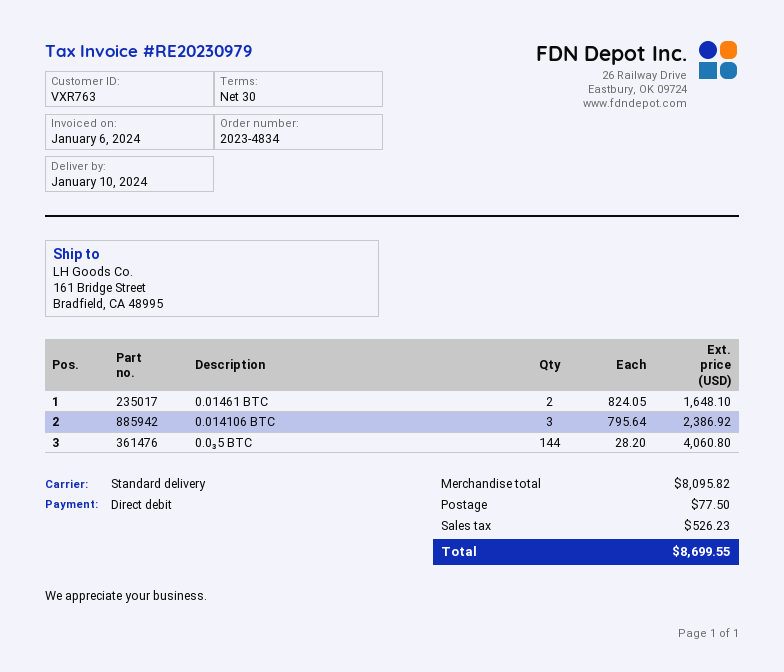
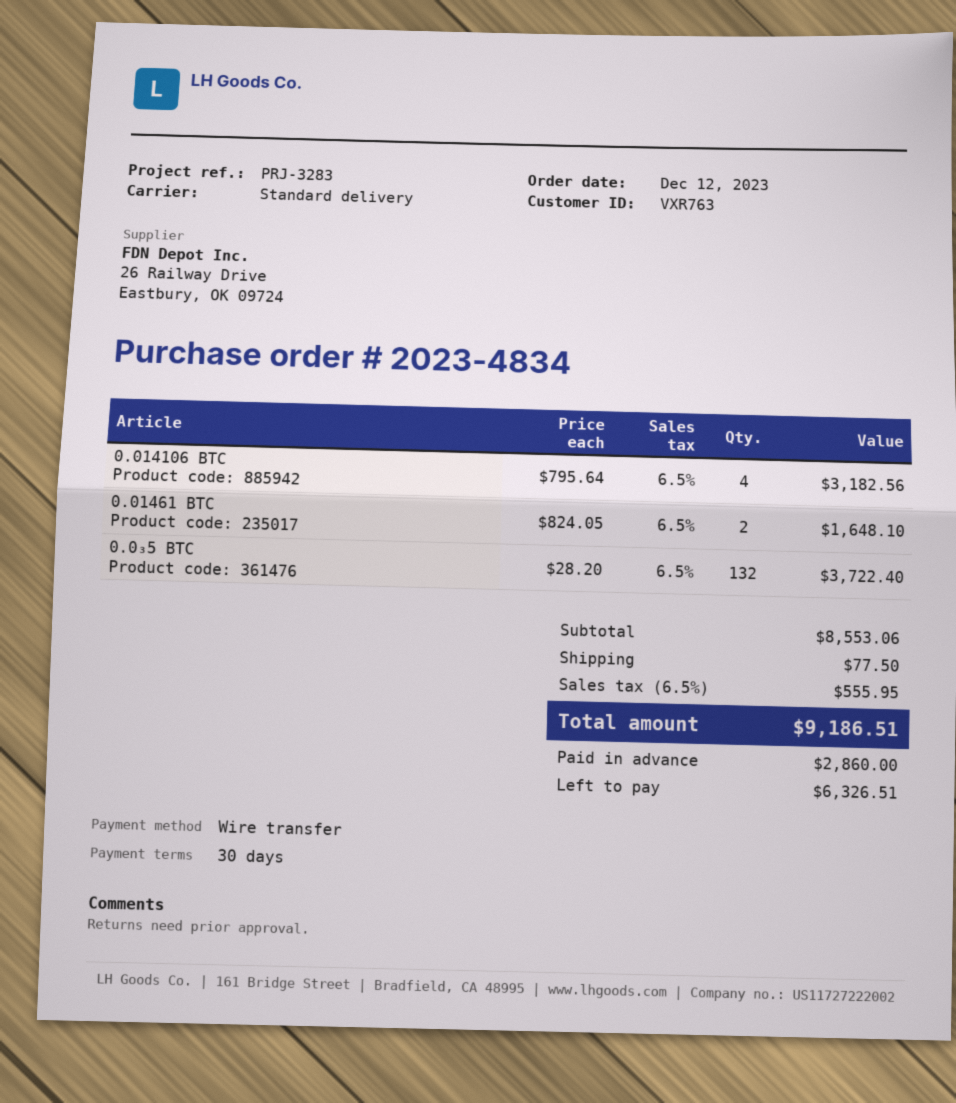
payment method: direct debit -> bank transfer
0.014106 BTC: 3 x 795.64 = 2386.92 -> 4 x 795.64 = 3182.56
0.0₃5 BTC: 144 x 28.20 = 4060.80 -> 132 x 28.20 = 3722.40
subtotal: 8095.82 -> 8553.06
tax: 526.23 -> 555.95
total: 8699.55 -> 9186.51

